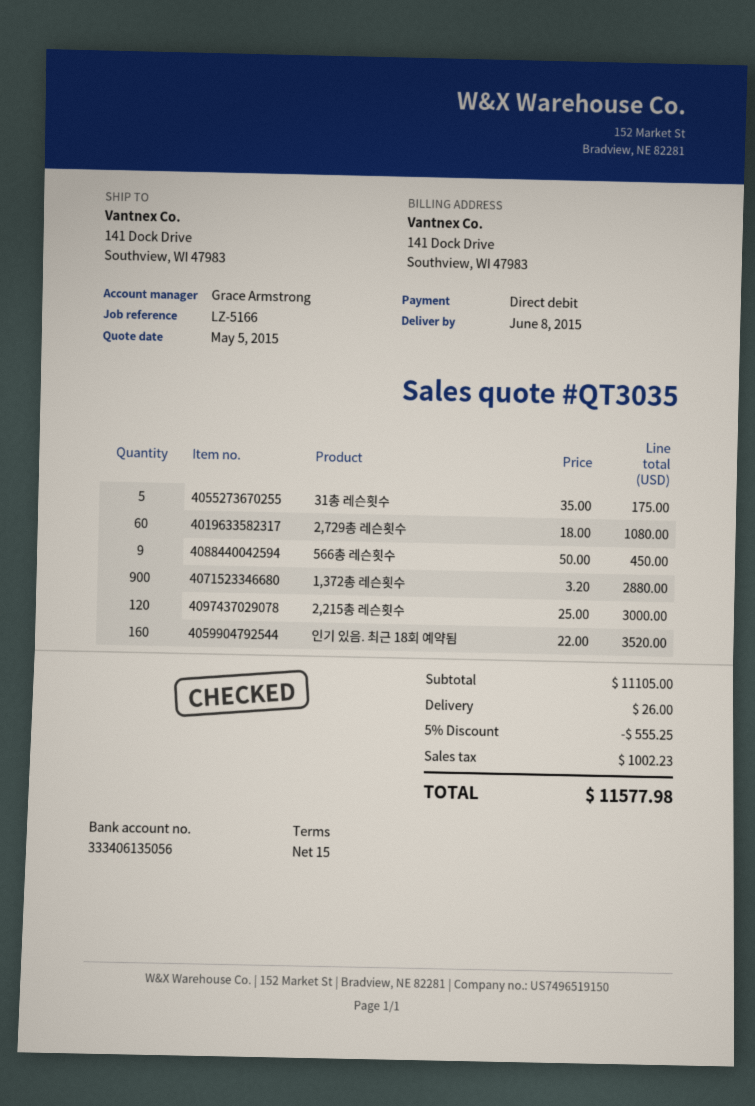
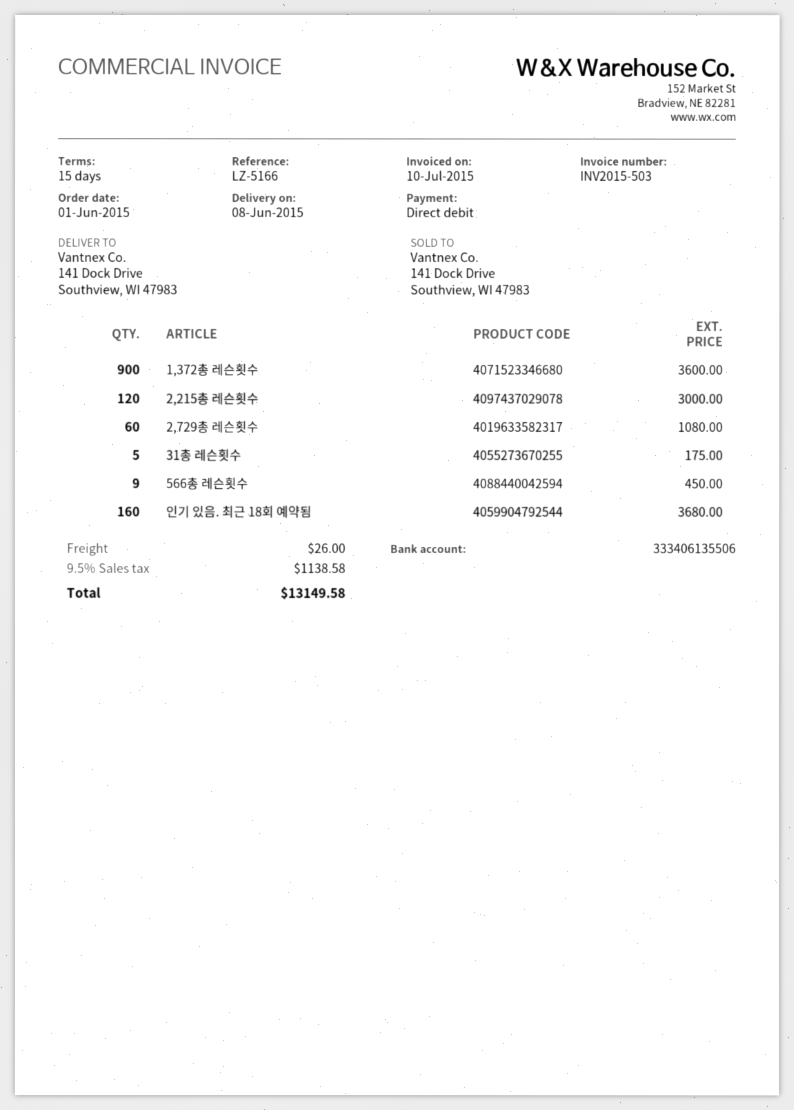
bank account: 333406135056 -> 333406135506
1,372총 레슨횟수: 900 for 2880.00 -> 900 for 3600.00
인기 있음. 최근 18회 예약됨: 160 for 3520.00 -> 160 for 3680.00
discount: 5% = 555.25 -> none
tax: 1002.23 -> 1138.58
total: 11577.98 -> 13149.58

